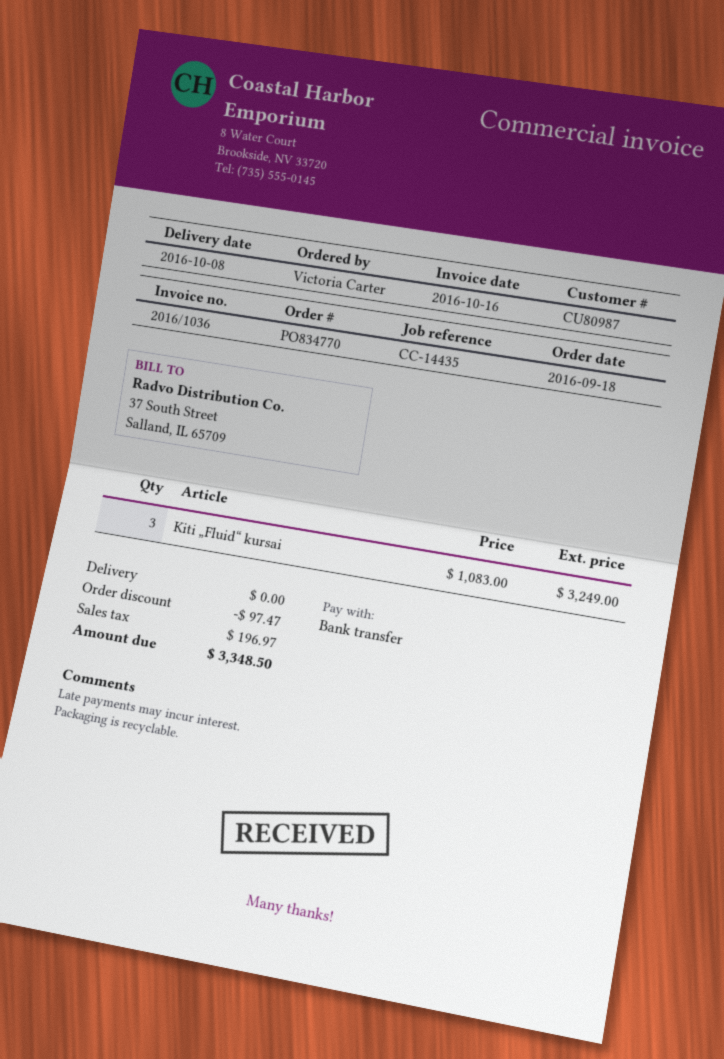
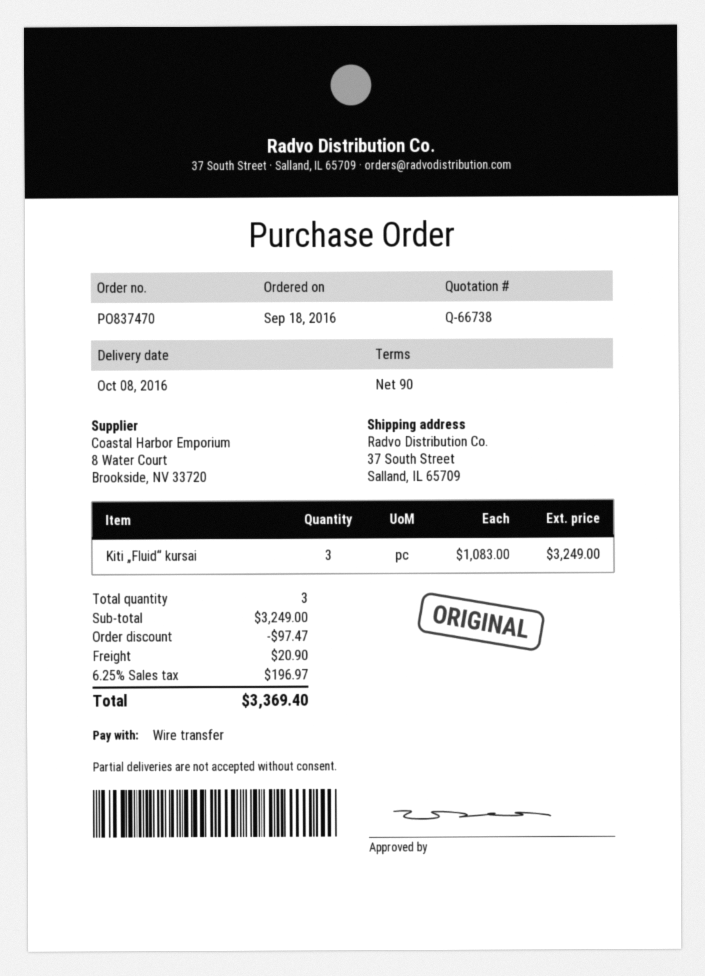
order number: PO834770 -> PO837470
shipping: 0.00 -> 20.90
total: 3348.50 -> 3369.40

